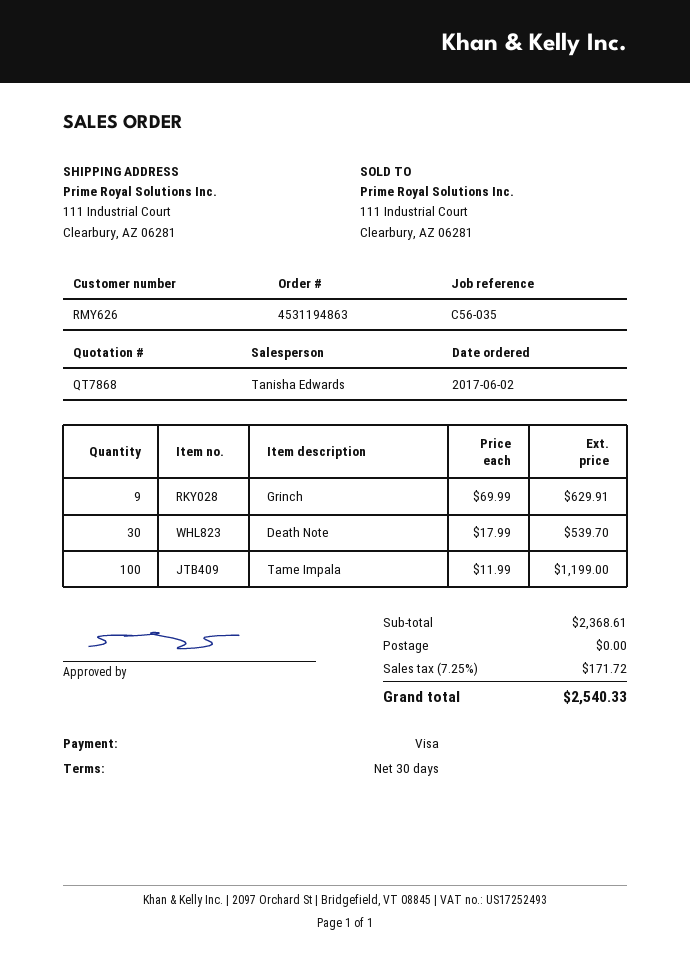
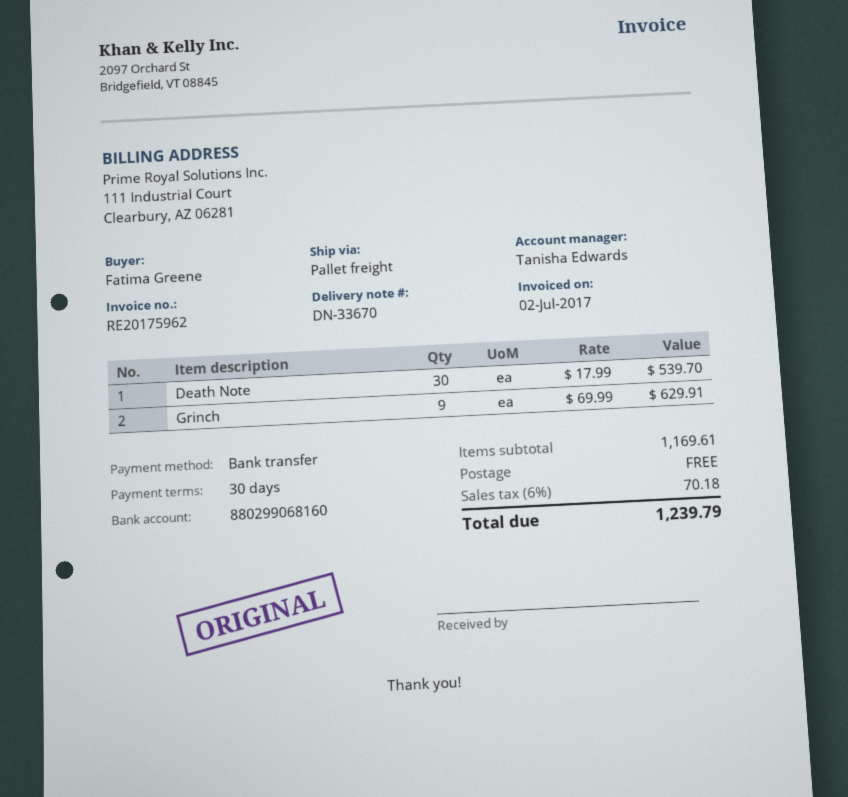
payment method: Visa -> bank transfer
Tame Impala: 100 x 11.99 = 1199.00 -> none
subtotal: 2368.61 -> 1169.61
tax: 7.25% = 171.72 -> 6% = 70.18
total: 2540.33 -> 1239.79

